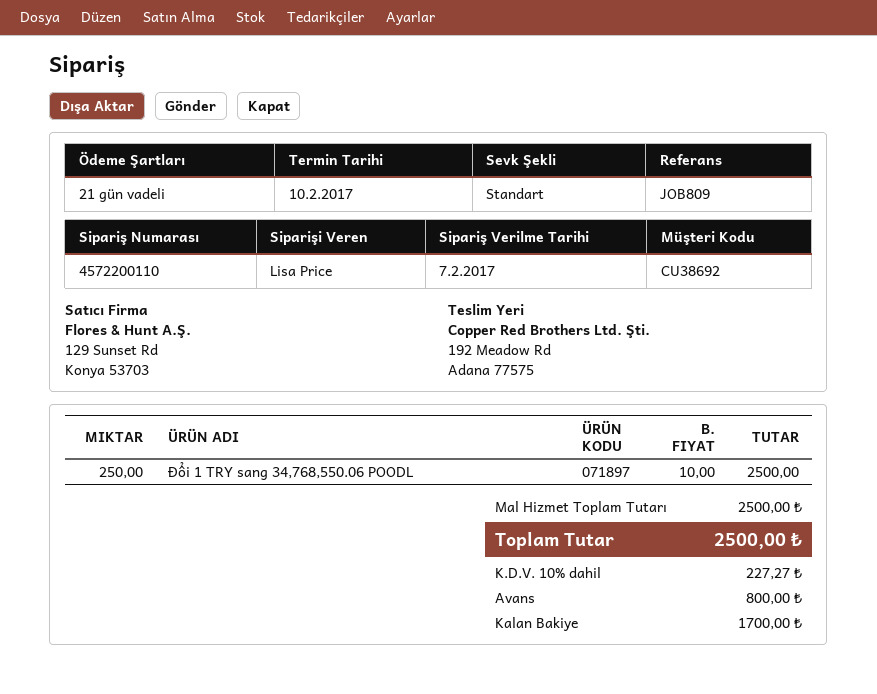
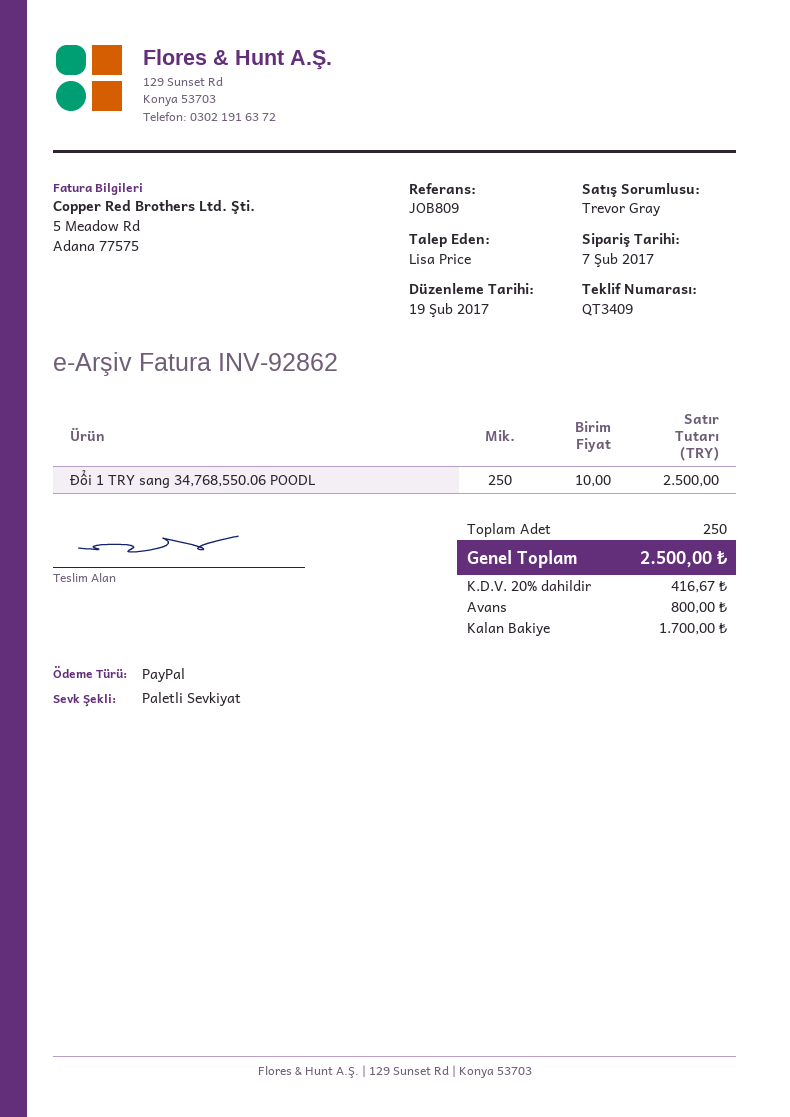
shipping method: standard -> pallet freight
tax: 10% = 227.27 -> 20% = 416.67

